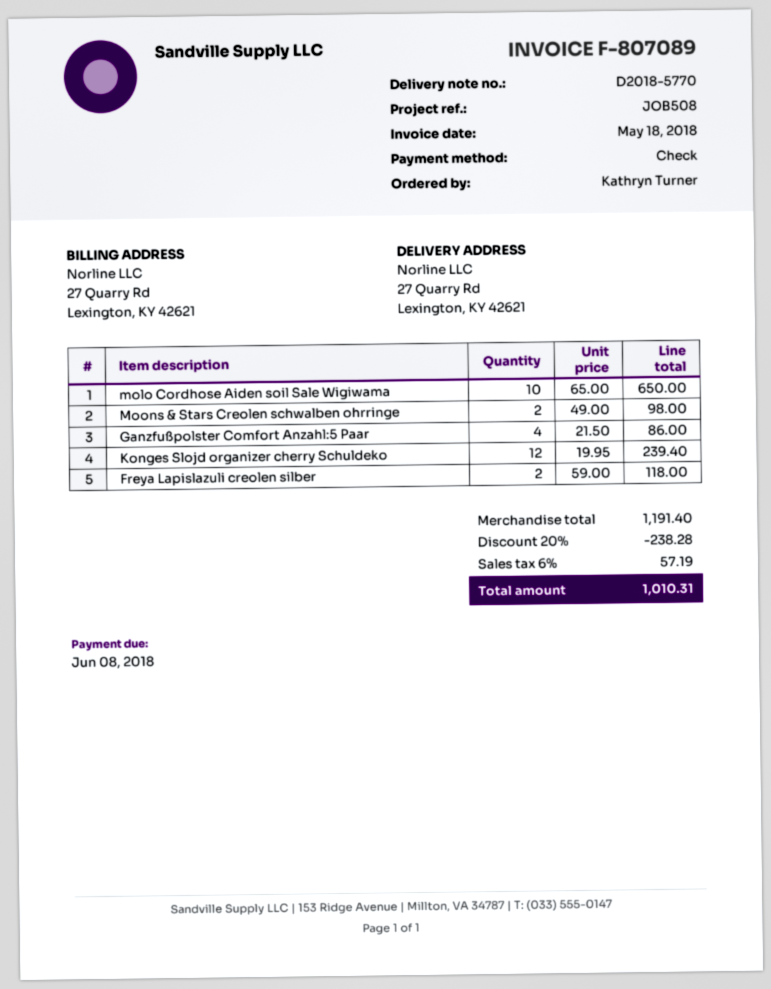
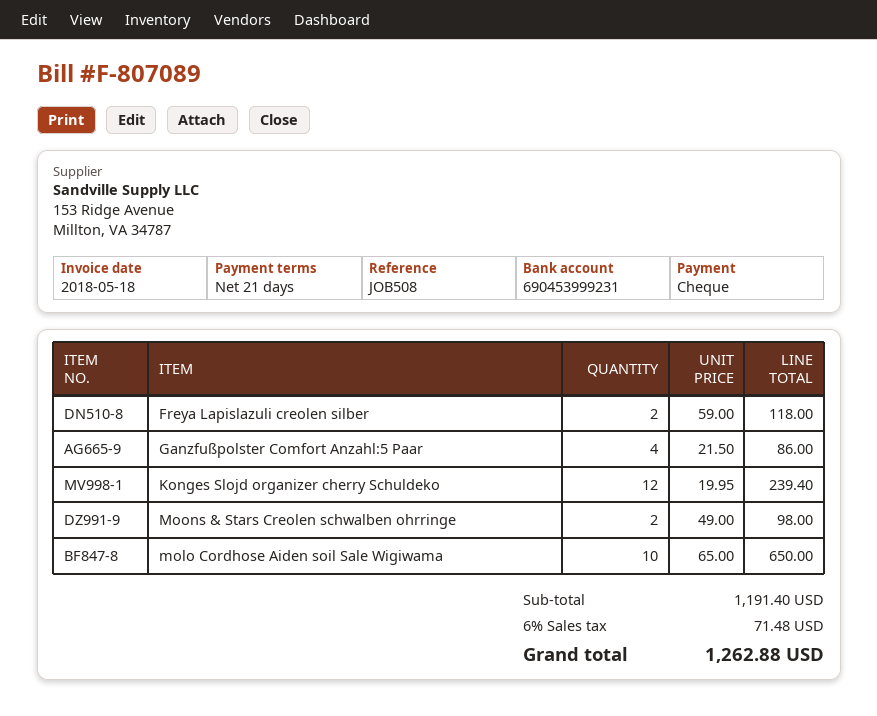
discount: 20% = 238.28 -> none
tax: 6% = 57.19 -> 6% = 71.48
total: 1010.31 -> 1262.88

